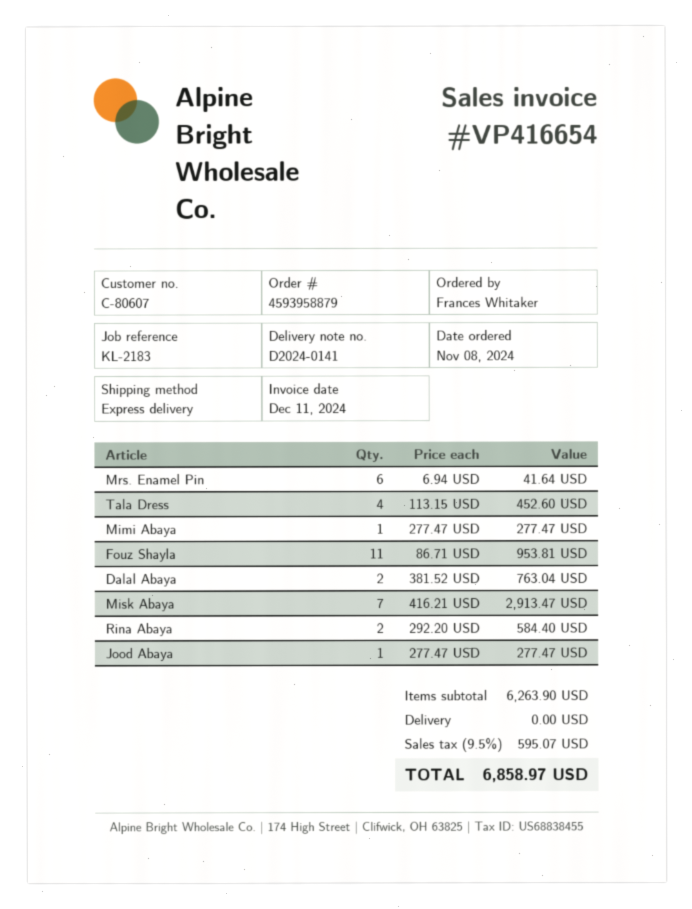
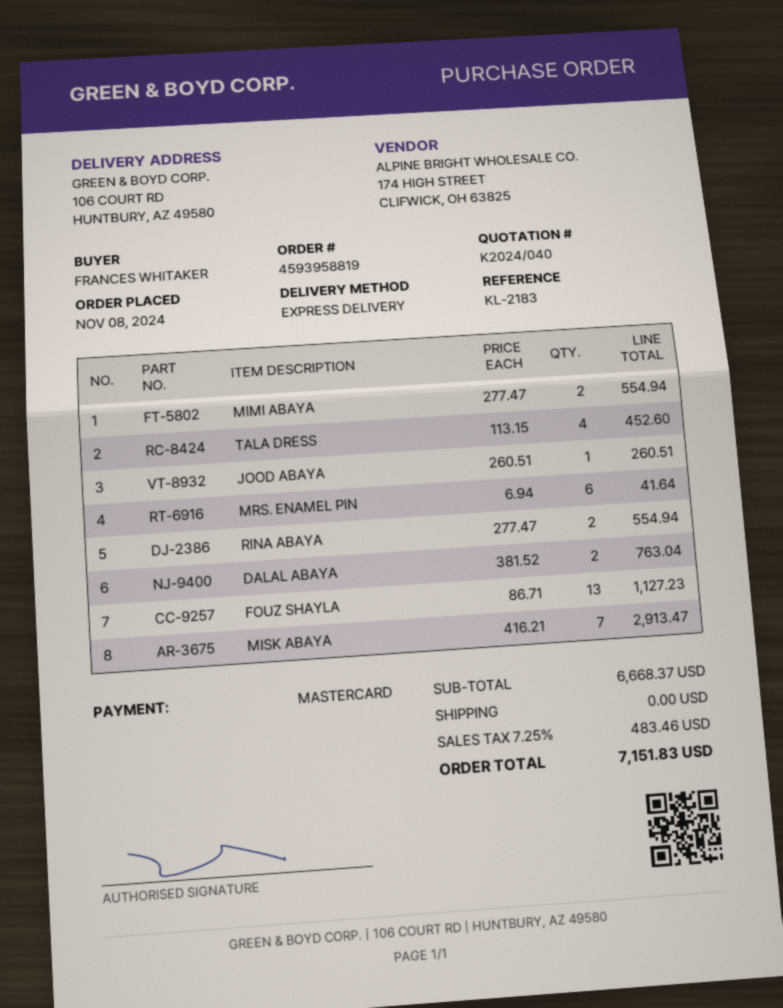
order number: 4593958879 -> 4593958819
Mimi Abaya: 1 x 277.47 = 277.47 -> 2 x 277.47 = 554.94
Fouz Shayla: 11 x 86.71 = 953.81 -> 13 x 86.71 = 1127.23
Rina Abaya: 2 x 292.20 = 584.40 -> 2 x 277.47 = 554.94
Jood Abaya: 1 x 277.47 = 277.47 -> 1 x 260.51 = 260.51
subtotal: 6263.90 -> 6668.37
tax: 9.5% = 595.07 -> 7.25% = 483.46
total: 6858.97 -> 7151.83

